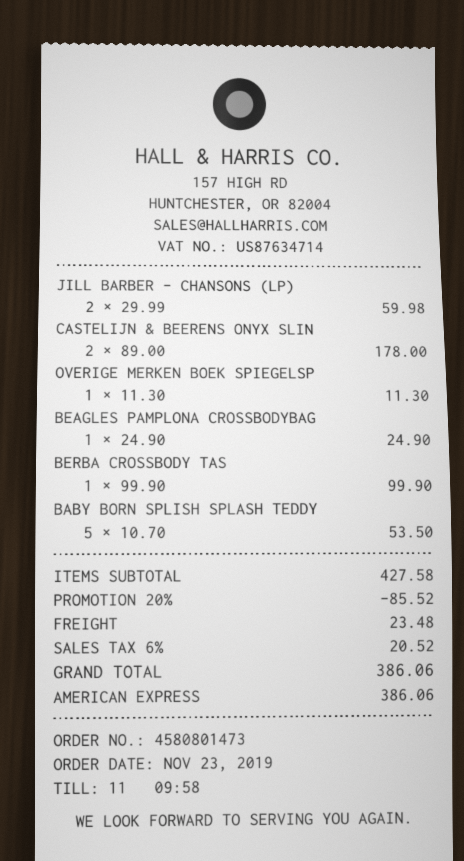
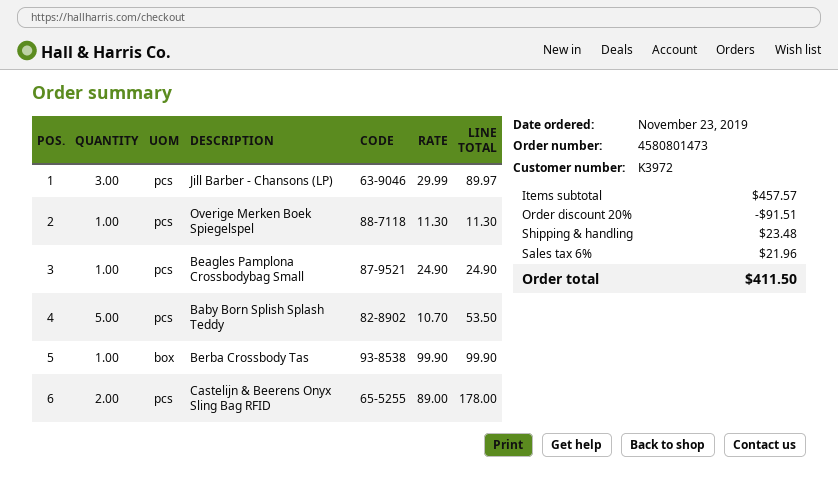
JILL BARBER - CHANSONS (LP): 2 x 29.99 = 59.98 -> 3 x 29.99 = 89.97
subtotal: 427.58 -> 457.57
discount: 20% = 85.52 -> 20% = 91.51
tax: 6% = 20.52 -> 6% = 21.96
total: 386.06 -> 411.50

